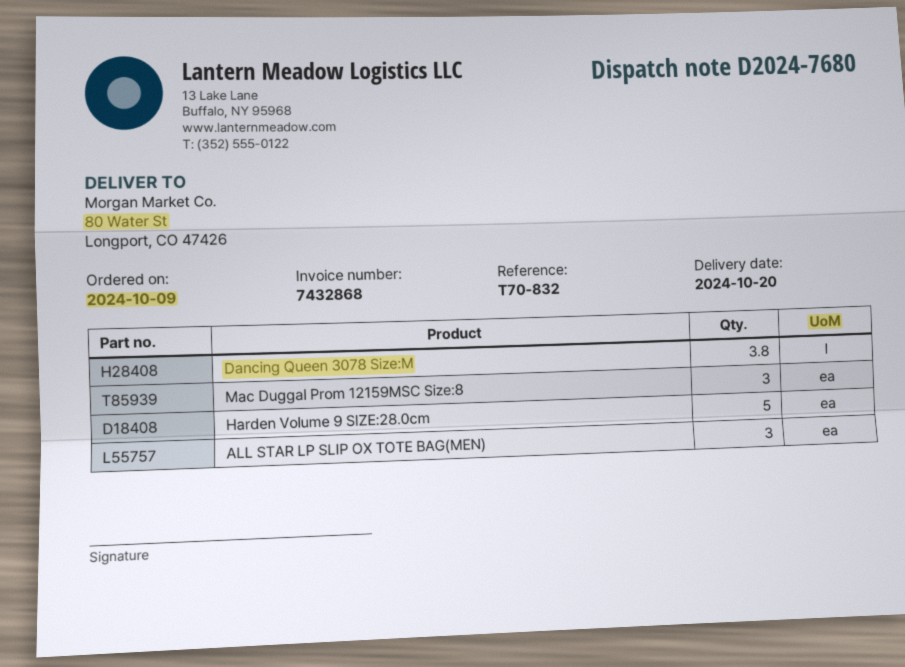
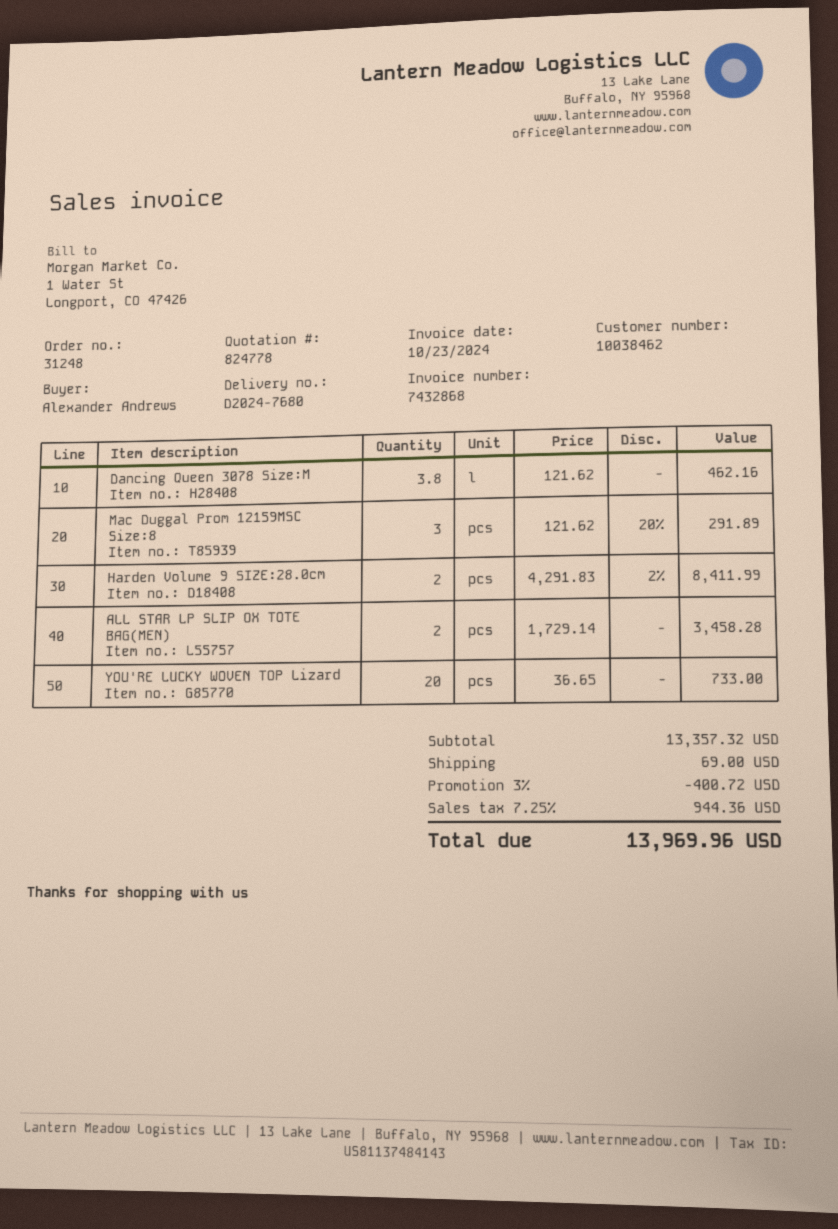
Harden Volume 9 SIZE:28.0cm: 5 -> 2
ALL STAR LP SLIP OX TOTE BAG(MEN): 3 -> 2
YOU'RE LUCKY WOVEN TOP Lizard: none -> 20

